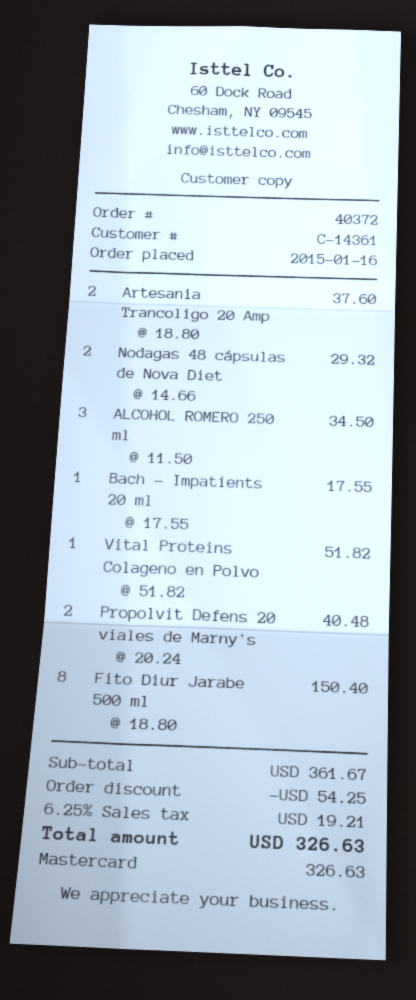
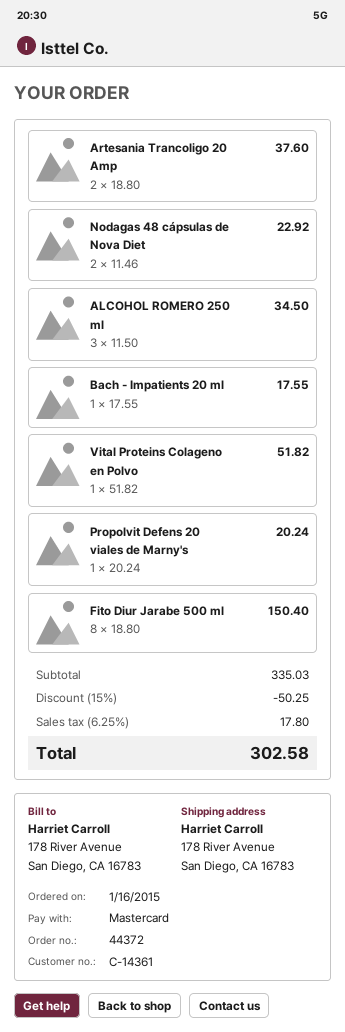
order number: 40372 -> 44372
Nodagas 48 cápsulas de Nova Diet: 2 x 14.66 = 29.32 -> 2 x 11.46 = 22.92
Propolvit Defens 20 viales de Marny's: 2 x 20.24 = 40.48 -> 1 x 20.24 = 20.24
subtotal: 361.67 -> 335.03
discount: 54.25 -> 50.25
tax: 6.25% = 19.21 -> 6.25% = 17.80
total: 326.63 -> 302.58

